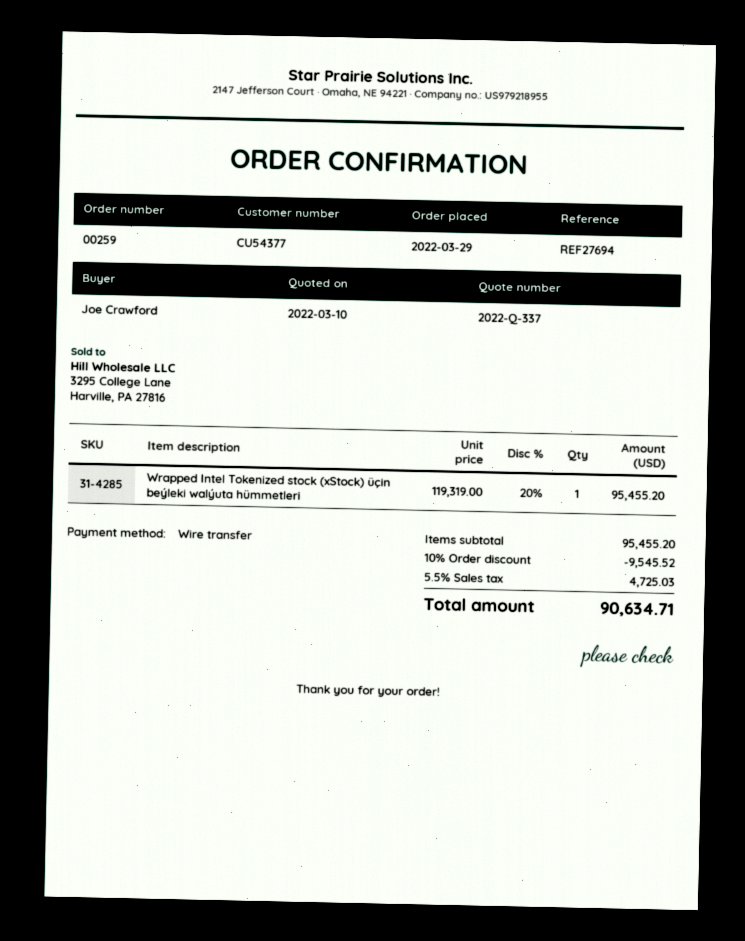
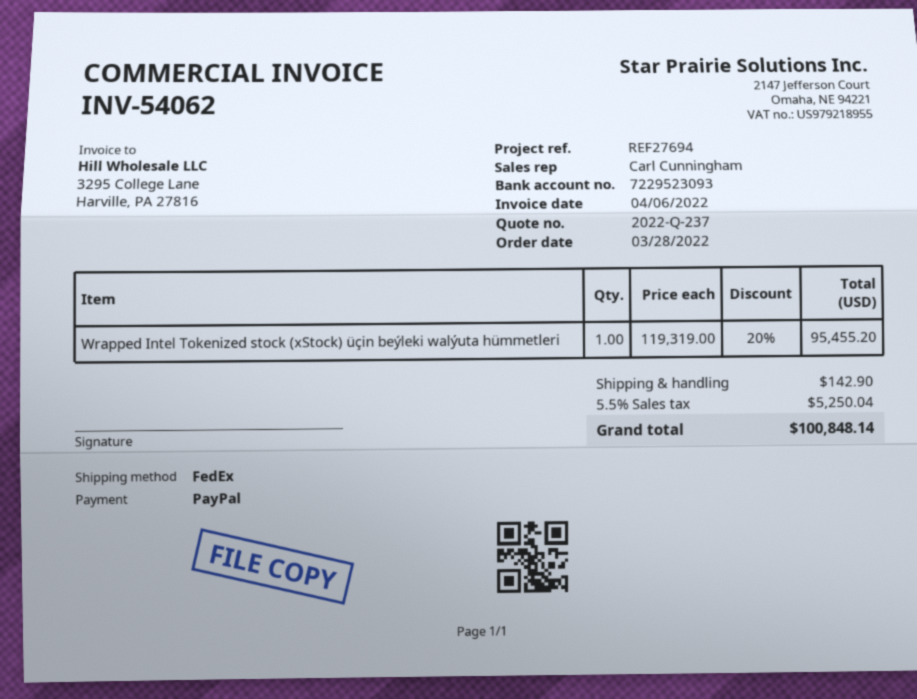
quote number: 2022-Q-337 -> 2022-Q-237
order date: 2022-03-29 -> 2022-03-28
payment method: bank transfer -> PayPal
discount: 10% = 9545.52 -> none
shipping: none -> 142.90
tax: 5.5% = 4725.03 -> 5.5% = 5250.04
total: 90634.71 -> 100848.14

